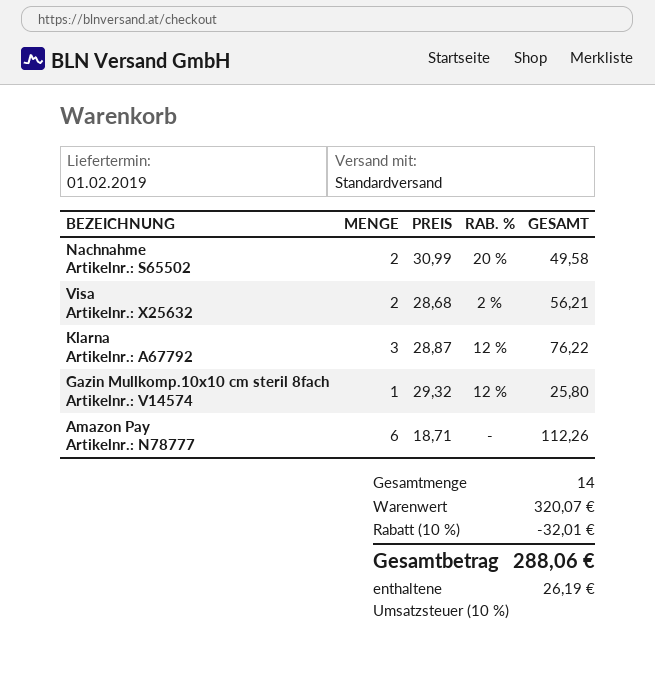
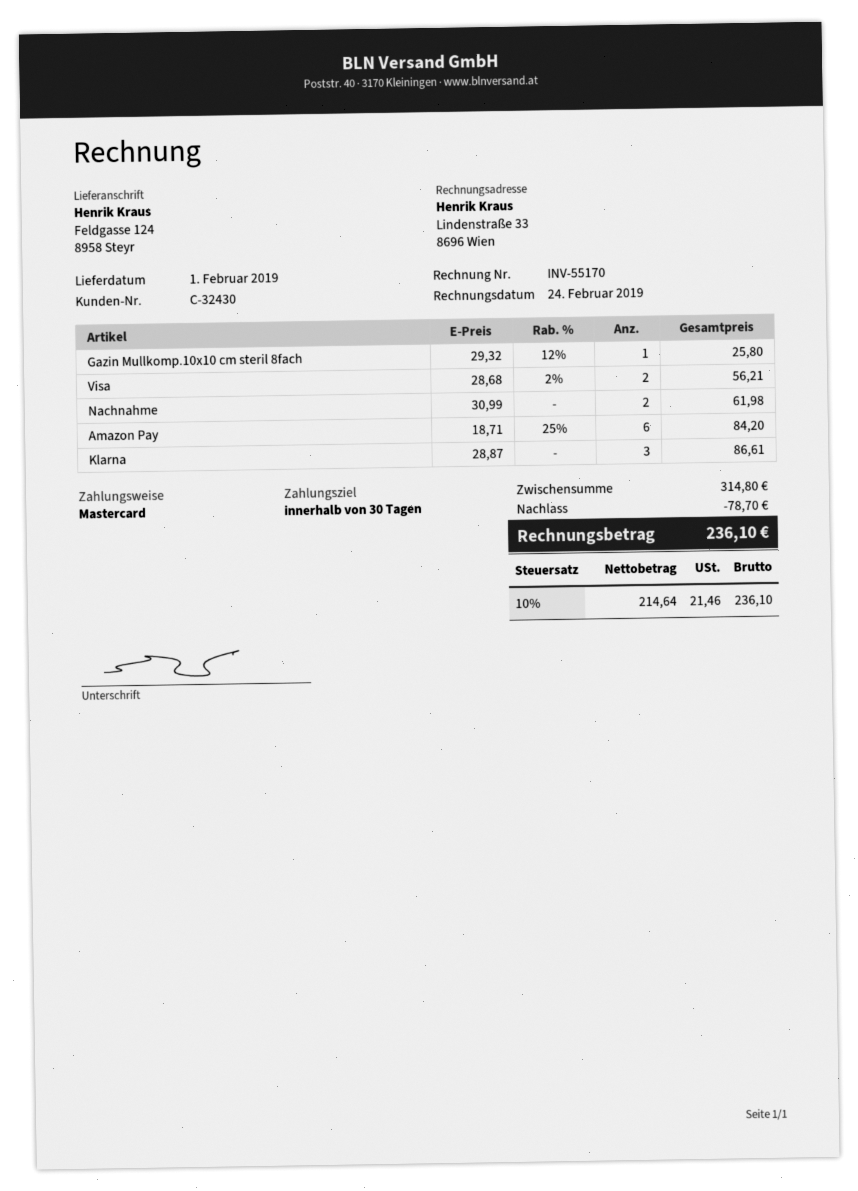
Nachnahme: 2 x 30.99 - 20% = 49.58 -> 2 x 30.99 = 61.98
Klarna: 3 x 28.87 - 12% = 76.22 -> 3 x 28.87 = 86.61
Amazon Pay: 6 x 18.71 = 112.26 -> 6 x 18.71 - 25% = 84.20
subtotal: 320.07 -> 314.80
discount: 32.01 -> 78.70
tax: 10% = 26.19 -> 10% = 21.46
total: 288.06 -> 236.10

